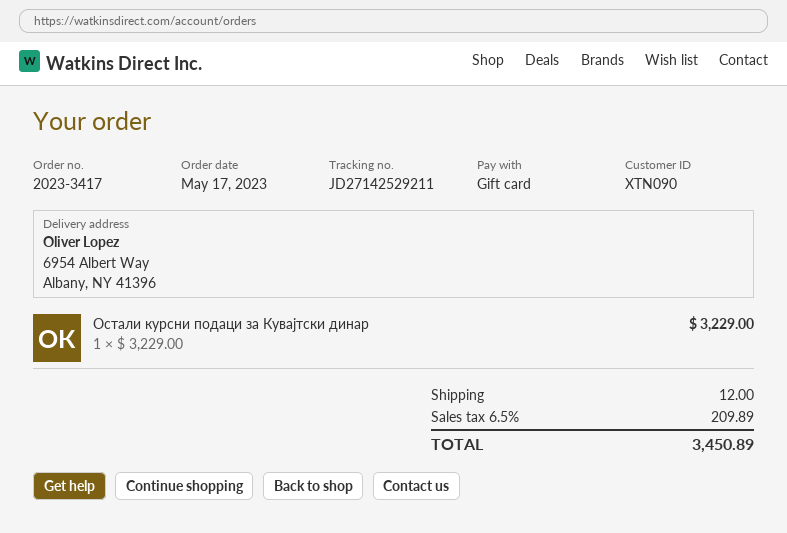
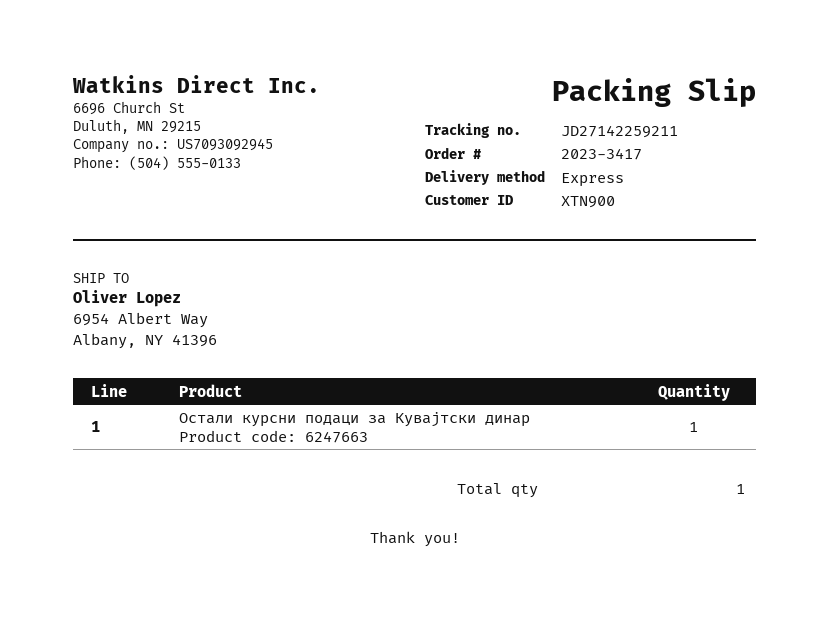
customer number: XTN090 -> XTN900
tracking number: JD27142529211 -> JD27142259211

